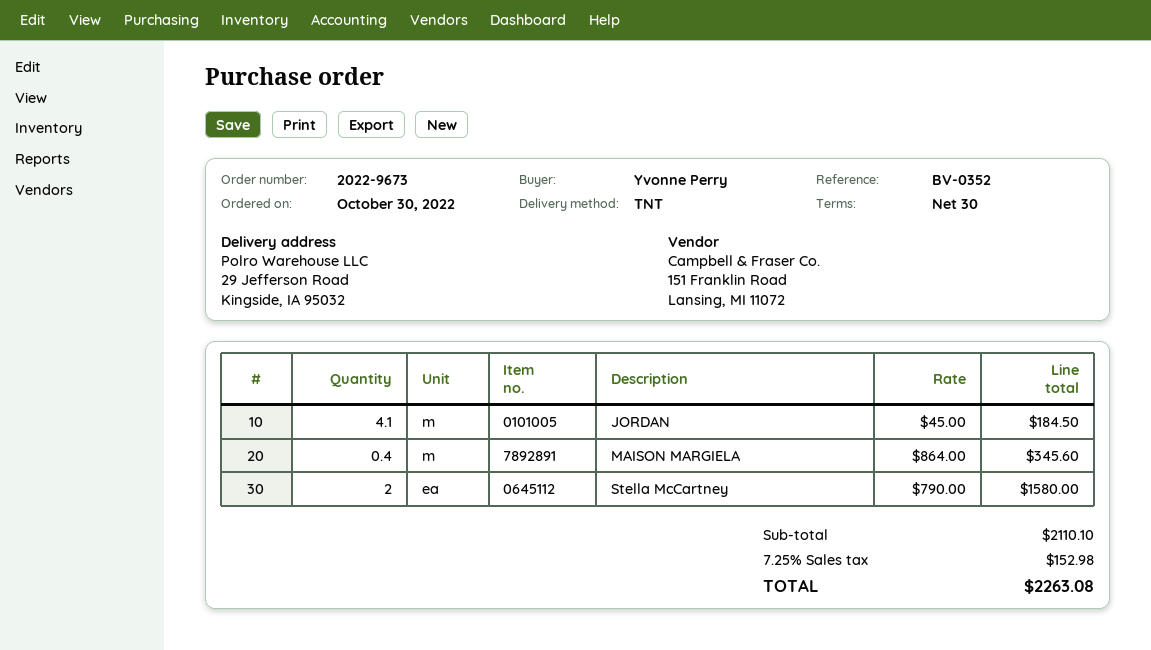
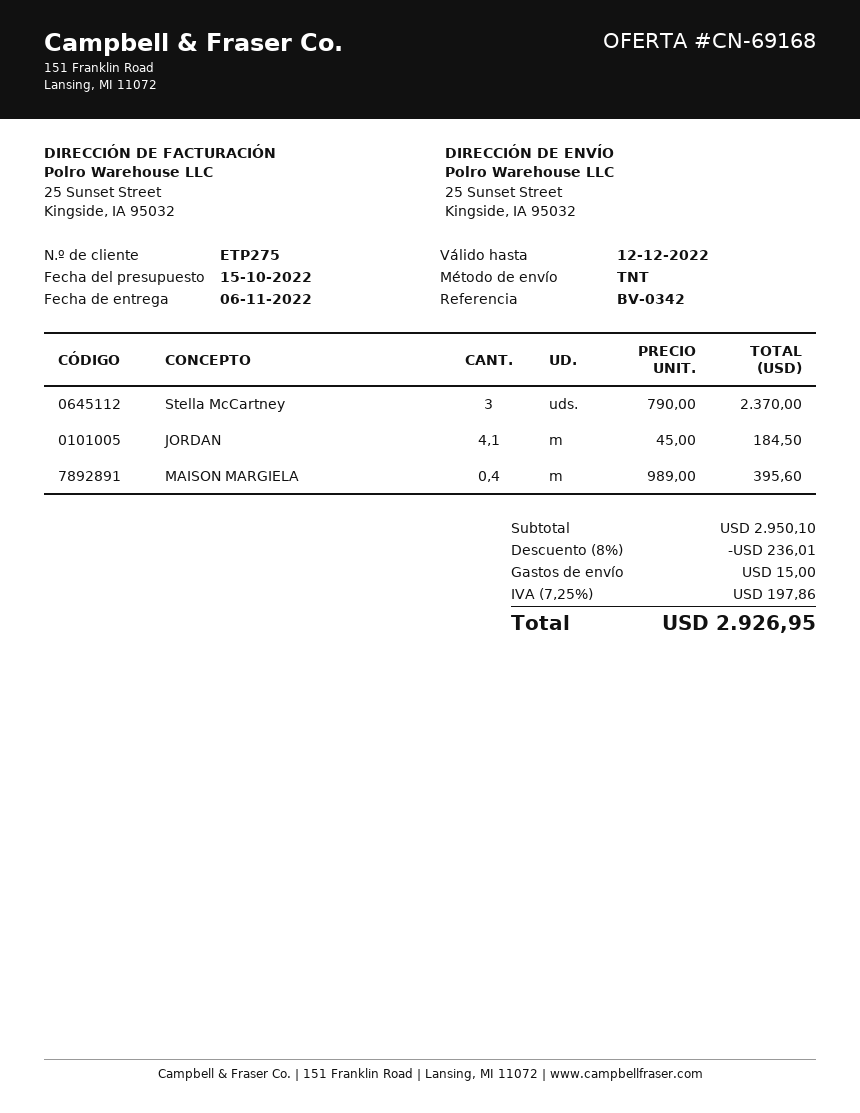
reference: BV-0352 -> BV-0342
ship to: 29 Jefferson Road, Kingside, IA 95032 -> 25 Sunset Street, Kingside, IA 95032
MAISON MARGIELA: 0.4 x 864.00 = 345.60 -> 0.4 x 989.00 = 395.60
Stella McCartney: 2 x 790.00 = 1580.00 -> 3 x 790.00 = 2370.00
subtotal: 2110.10 -> 2950.10
discount: none -> 8% = 236.01
shipping: none -> 15.00
tax: 7.25% = 152.98 -> 7.25% = 197.86
total: 2263.08 -> 2926.95

